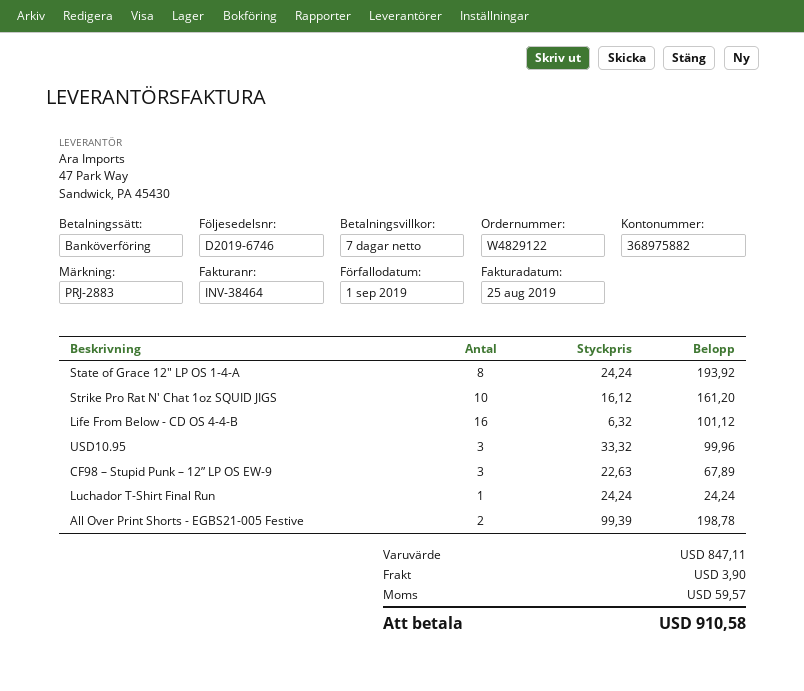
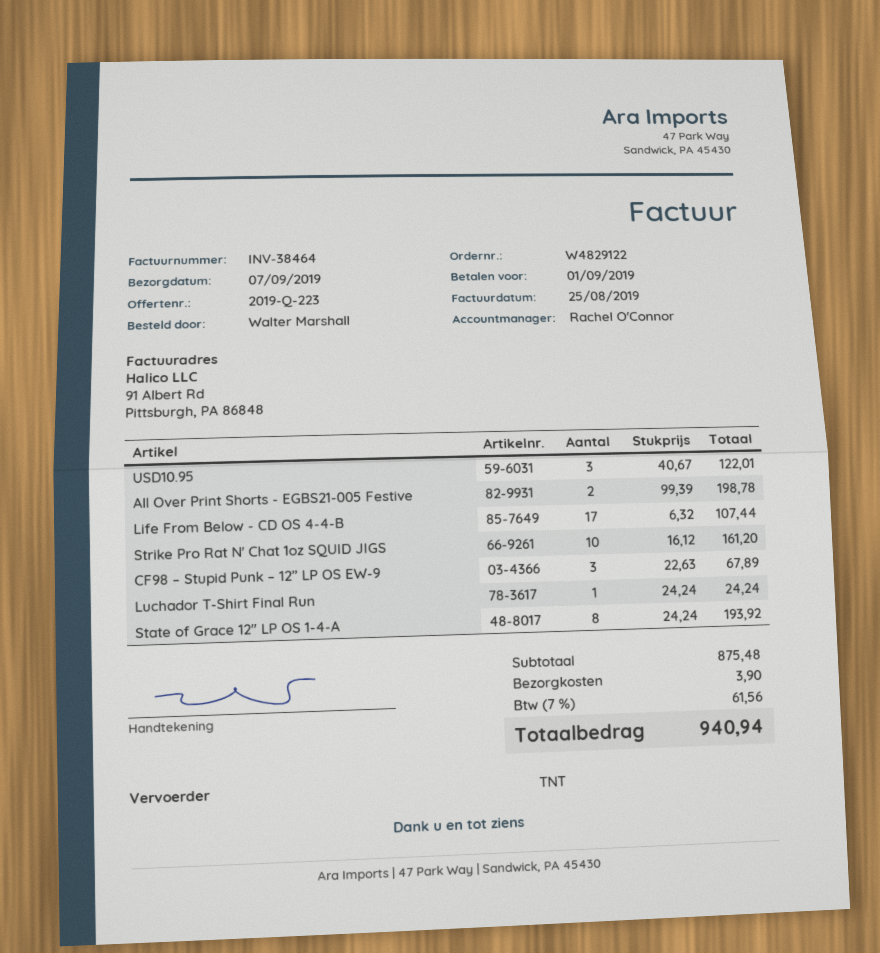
Life From Below - CD OS 4-4-B: 16 x 6.32 = 101.12 -> 17 x 6.32 = 107.44
USD10.95: 3 x 33.32 = 99.96 -> 3 x 40.67 = 122.01
subtotal: 847.11 -> 875.48
tax: 59.57 -> 61.56
total: 910.58 -> 940.94

